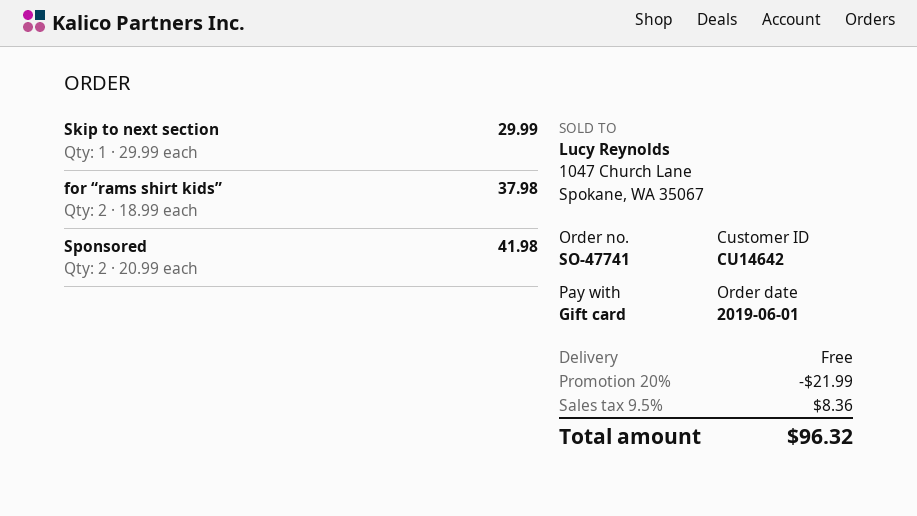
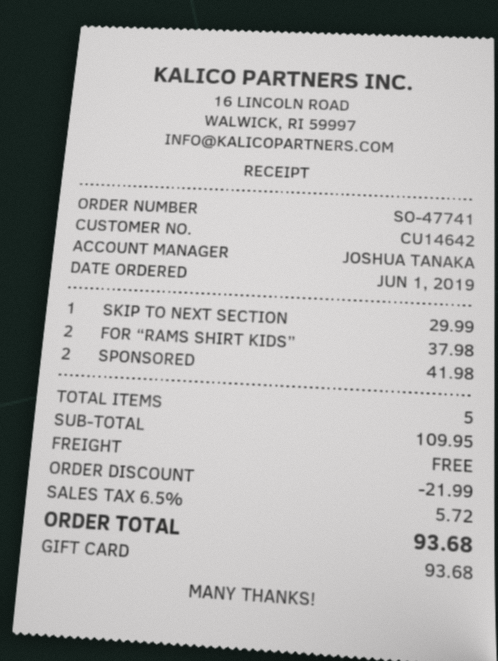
tax: 9.5% = 8.36 -> 6.5% = 5.72
total: 96.32 -> 93.68

